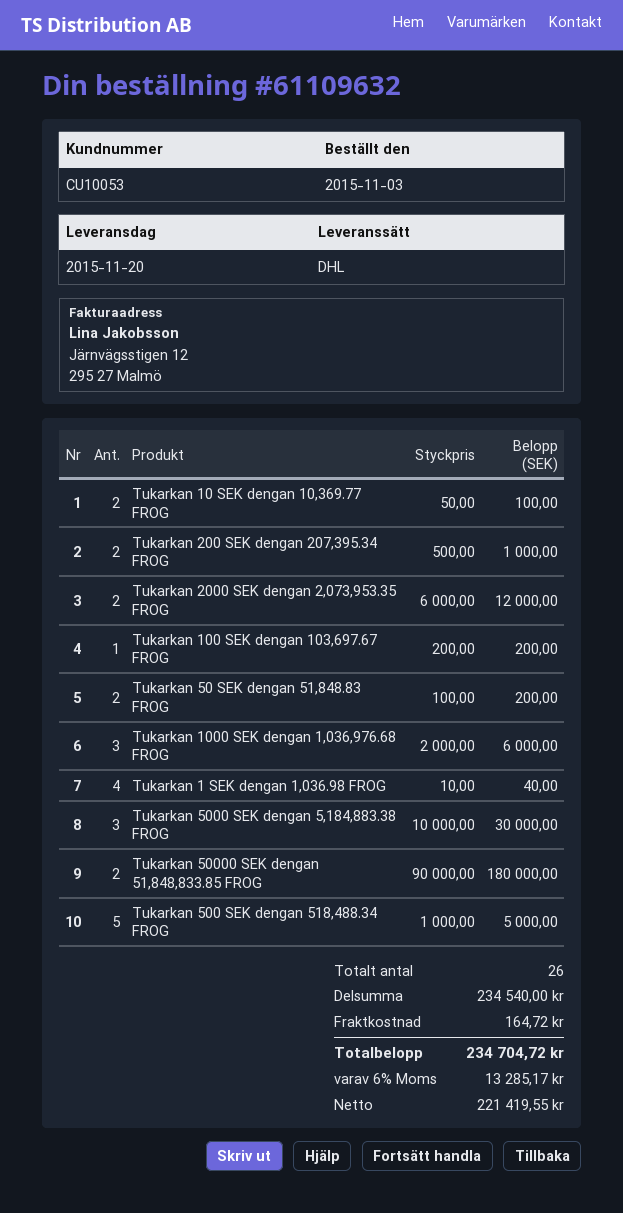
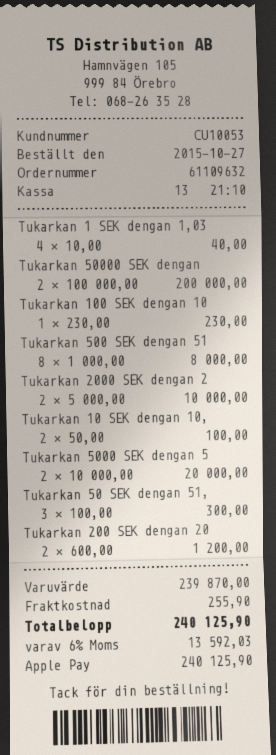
order date: 2015-11-03 -> 2015-10-27
Tukarkan 200 SEK dengan 207,395.34 FROG: 2 x 500.00 = 1000.00 -> 2 x 600.00 = 1200.00
Tukarkan 2000 SEK dengan 2,073,953.35 FROG: 2 x 6000.00 = 12000.00 -> 2 x 5000.00 = 10000.00
Tukarkan 100 SEK dengan 103,697.67 FROG: 1 x 200.00 = 200.00 -> 1 x 230.00 = 230.00
Tukarkan 50 SEK dengan 51,848.83 FROG: 2 x 100.00 = 200.00 -> 3 x 100.00 = 300.00
Tukarkan 1000 SEK dengan 1,036,976.68 FROG: 3 x 2000.00 = 6000.00 -> none
Tukarkan 5000 SEK dengan 5,184,883.38 FROG: 3 x 10000.00 = 30000.00 -> 2 x 10000.00 = 20000.00
Tukarkan 50000 SEK dengan 51,848,833.85 FROG: 2 x 90000.00 = 180000.00 -> 2 x 100000.00 = 200000.00
Tukarkan 500 SEK dengan 518,488.34 FROG: 5 x 1000.00 = 5000.00 -> 8 x 1000.00 = 8000.00
subtotal: 234540.00 -> 239870.00
shipping: 164.72 -> 255.90
tax: 6% = 13285.17 -> 6% = 13592.03
total: 234704.72 -> 240125.90

